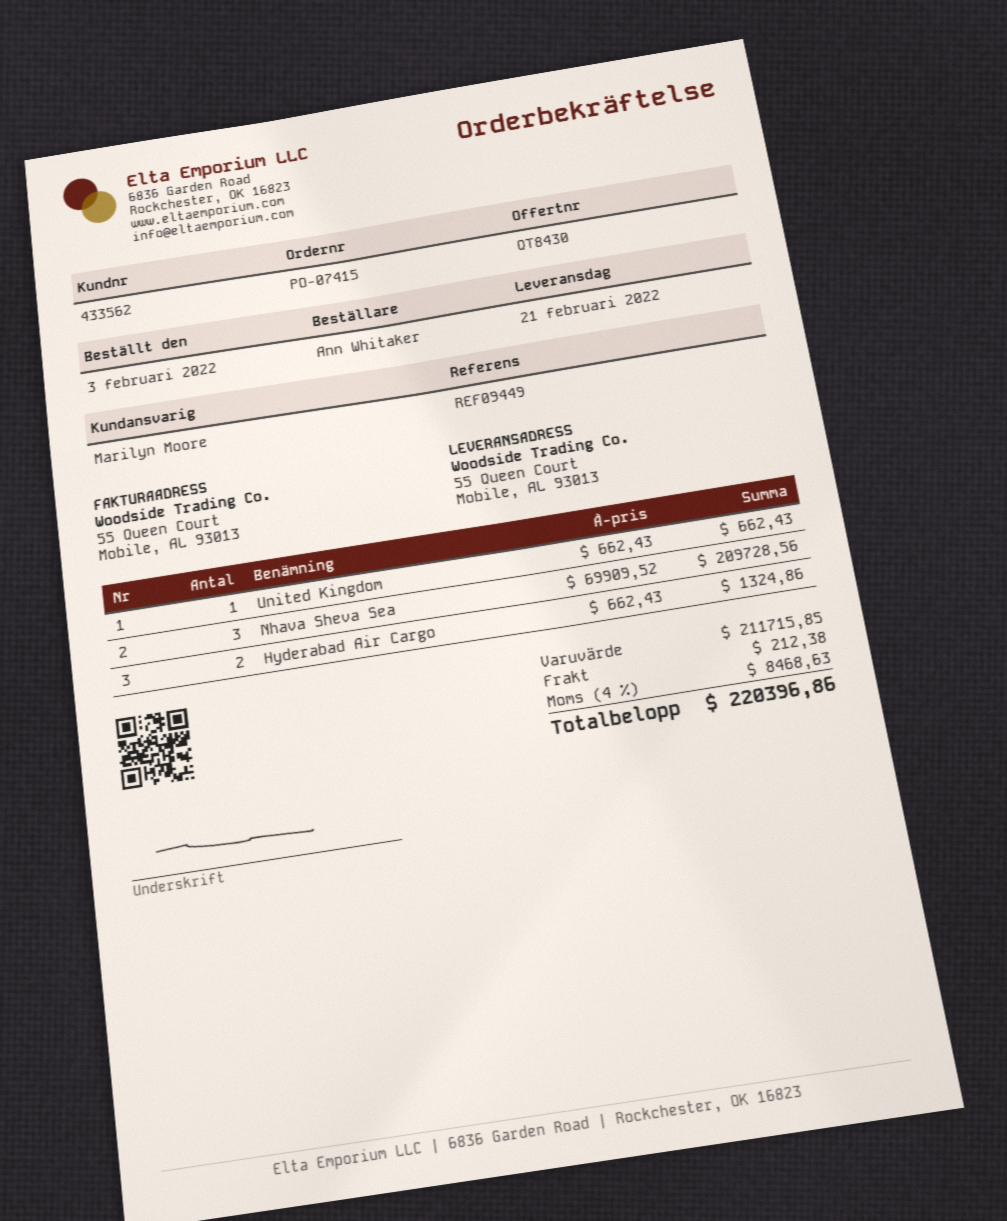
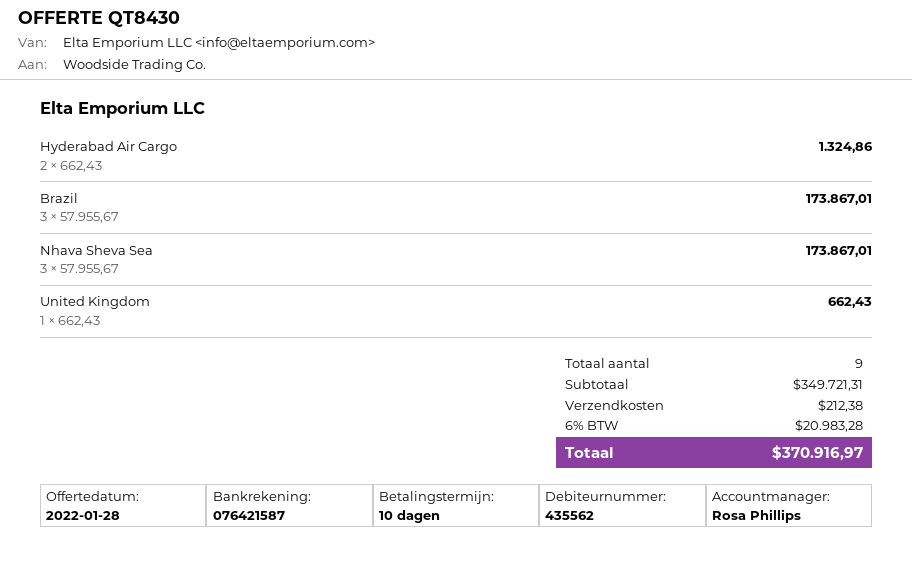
customer number: 433562 -> 435562
sales rep: Marilyn Moore -> Rosa Phillips
Nhava Sheva Sea: 3 x 69909.52 = 209728.56 -> 3 x 57955.67 = 173867.01
Brazil: none -> 3 x 57955.67 = 173867.01
subtotal: 211715.85 -> 349721.31
tax: 4% = 8468.63 -> 6% = 20983.28
total: 220396.86 -> 370916.97

